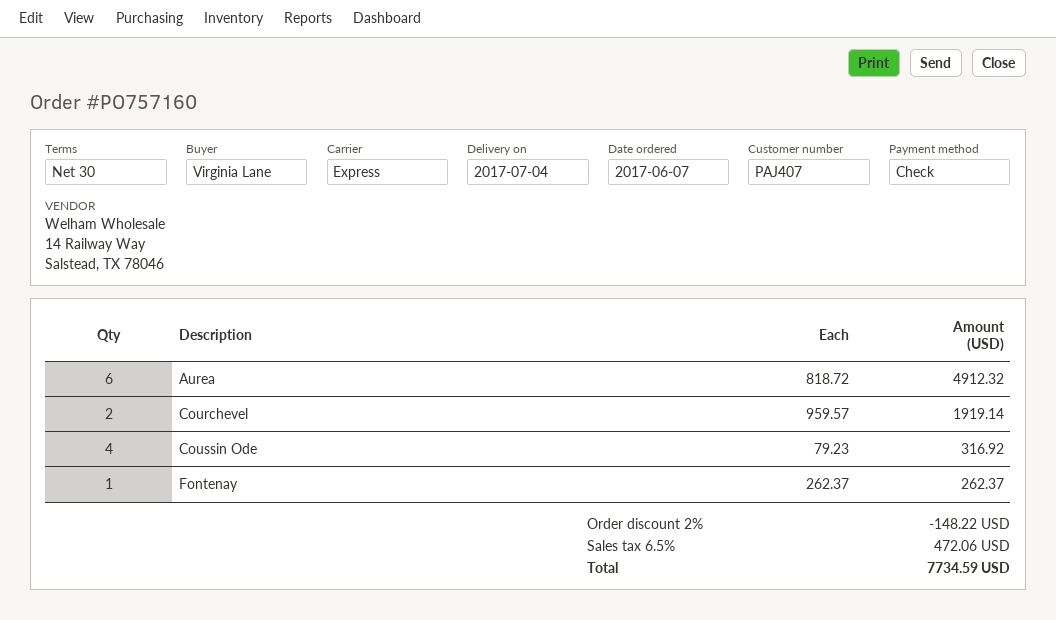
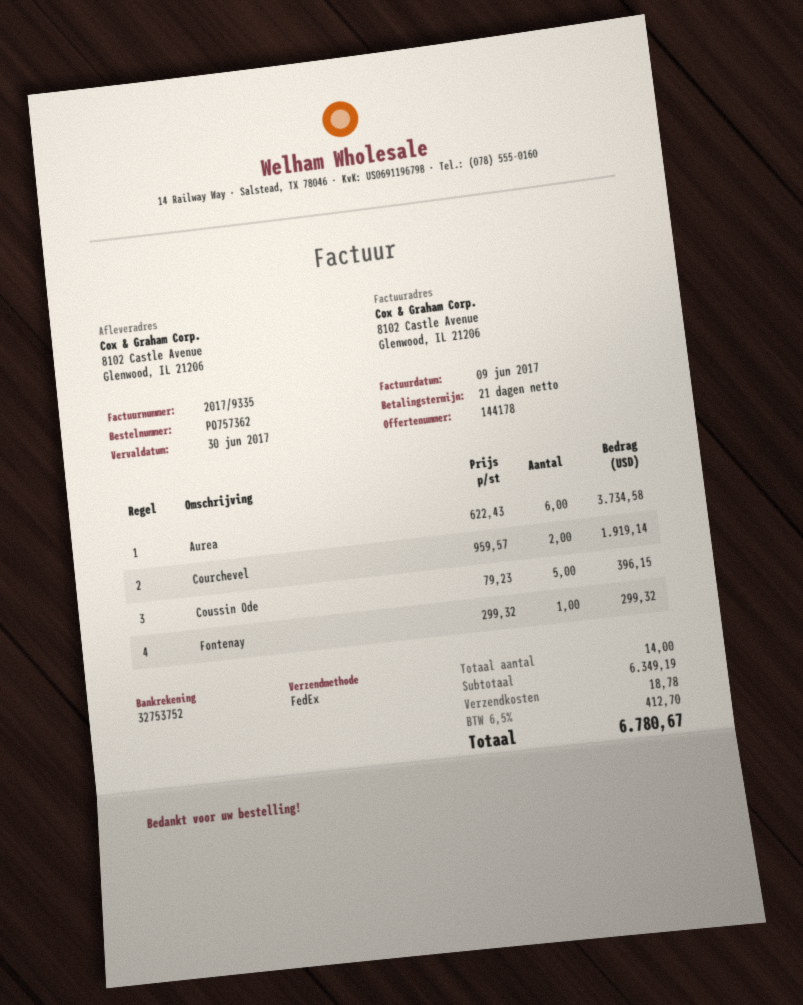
order number: PO757160 -> PO757362
payment terms: 30 days -> 21 days
shipping method: express -> FedEx
Aurea: 6 x 818.72 = 4912.32 -> 6 x 622.43 = 3734.58
Coussin Ode: 4 x 79.23 = 316.92 -> 5 x 79.23 = 396.15
Fontenay: 1 x 262.37 = 262.37 -> 1 x 299.32 = 299.32
discount: 2% = 148.22 -> none
shipping: none -> 18.78
tax: 6.5% = 472.06 -> 6.5% = 412.70
total: 7734.59 -> 6780.67

